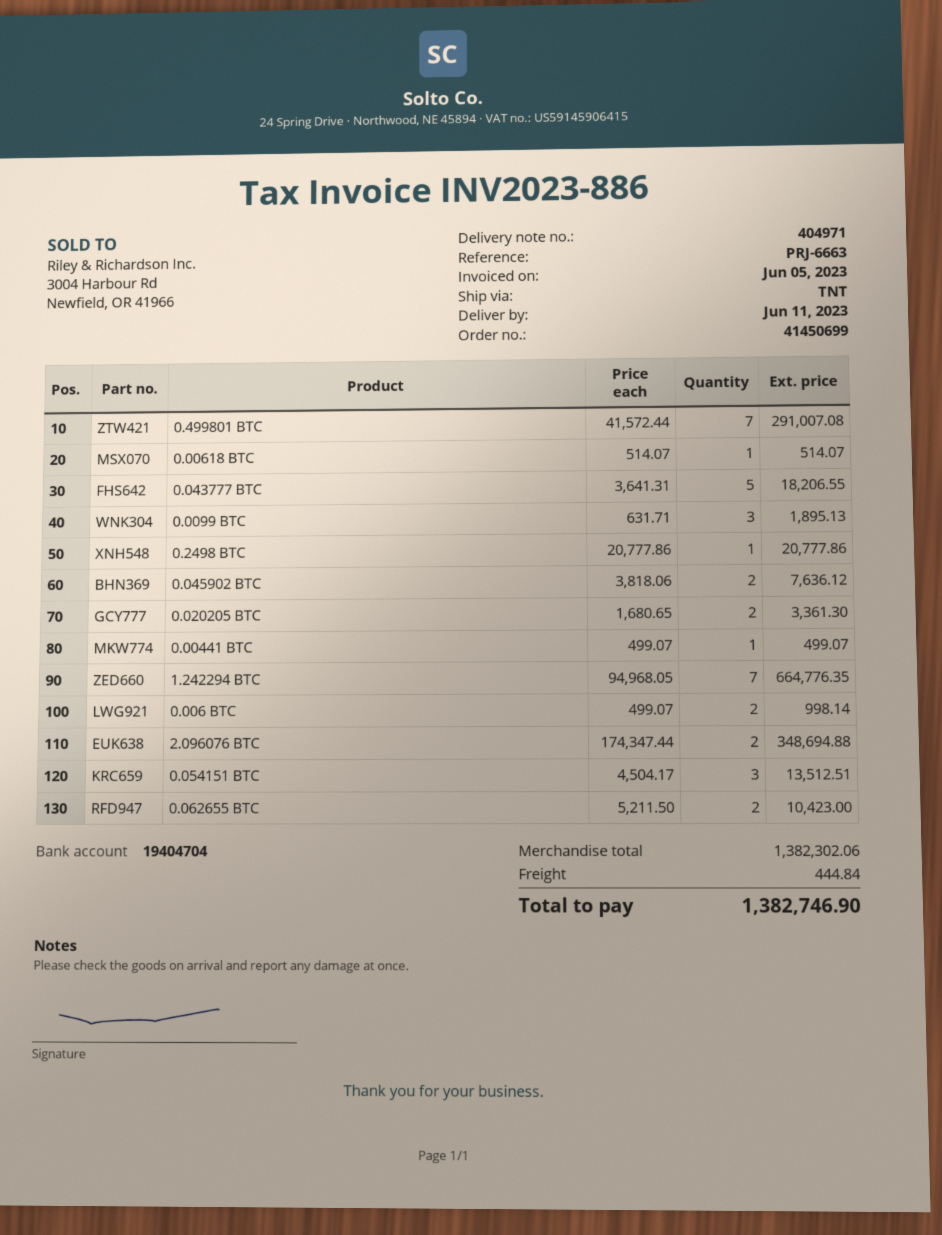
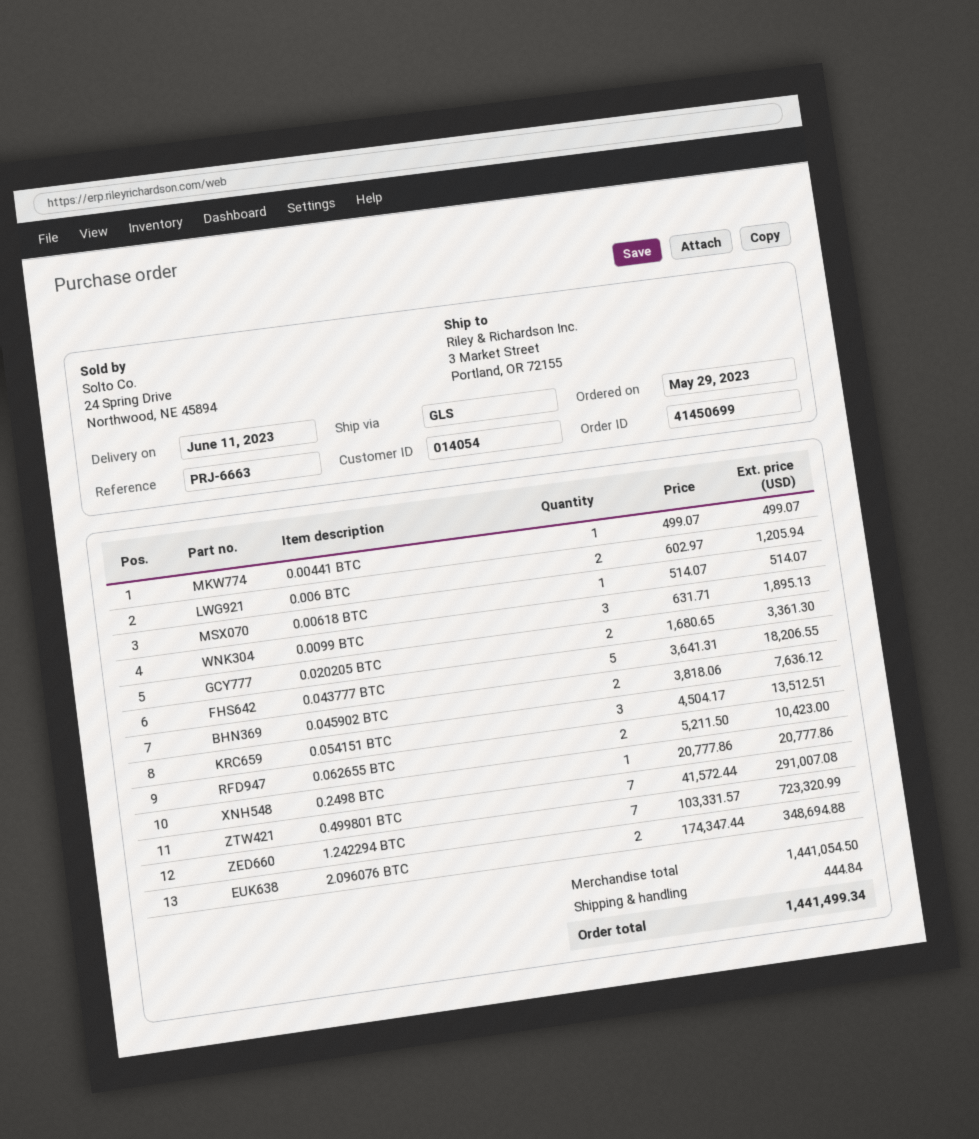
shipping method: TNT -> GLS
1.242294 BTC: 7 x 94968.05 = 664776.35 -> 7 x 103331.57 = 723320.99
0.006 BTC: 2 x 499.07 = 998.14 -> 2 x 602.97 = 1205.94
subtotal: 1382302.06 -> 1441054.50
total: 1382746.90 -> 1441499.34

